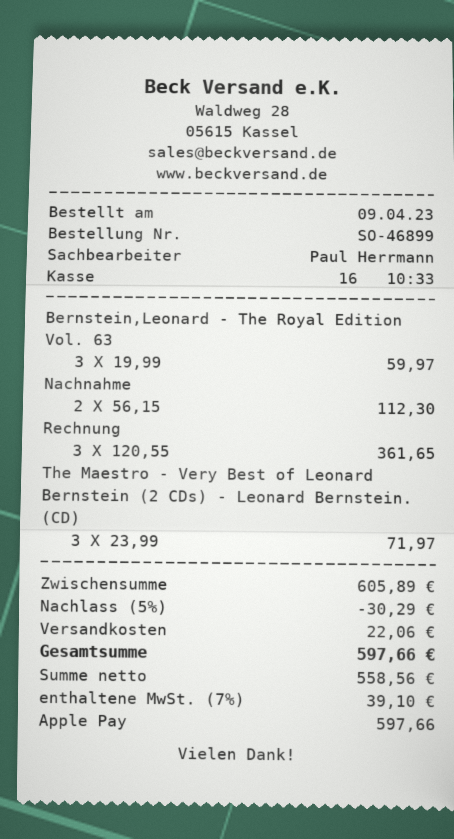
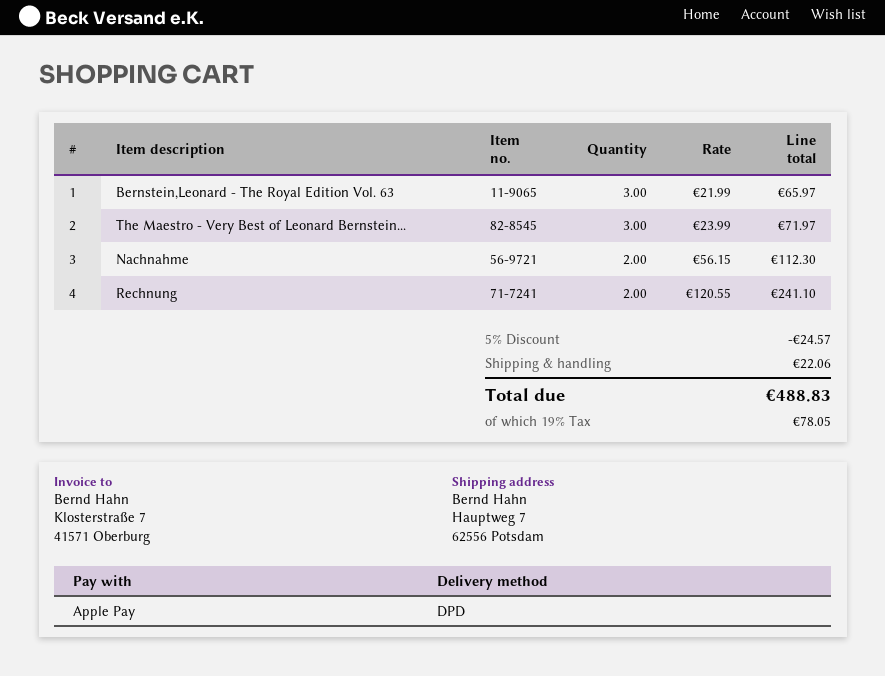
Bernstein,Leonard - The Royal Edition Vol. 63: 3 x 19.99 = 59.97 -> 3 x 21.99 = 65.97
Rechnung: 3 x 120.55 = 361.65 -> 2 x 120.55 = 241.10
discount: 5% = 30.29 -> 5% = 24.57
tax: 7% = 39.10 -> 19% = 78.05
total: 597.66 -> 488.83

